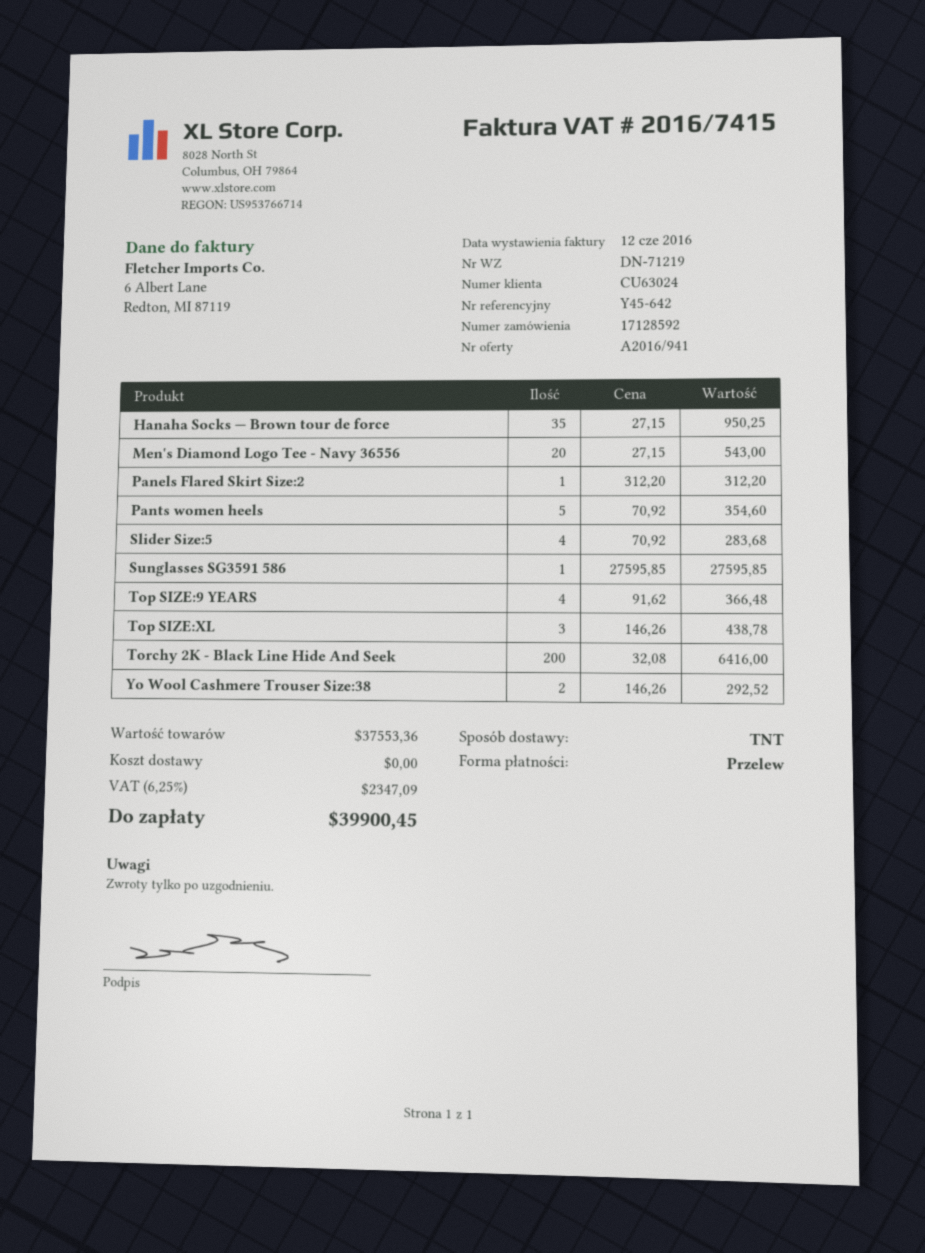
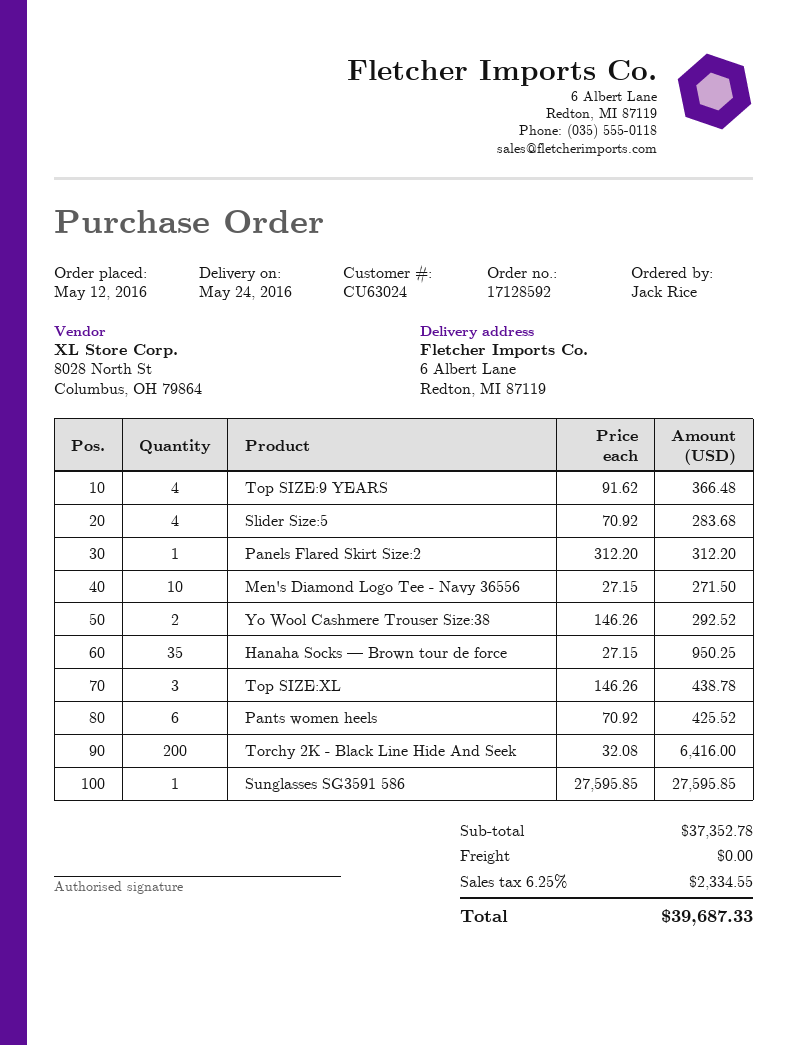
Men's Diamond Logo Tee - Navy 36556: 20 x 27.15 = 543.00 -> 10 x 27.15 = 271.50
Pants women heels: 5 x 70.92 = 354.60 -> 6 x 70.92 = 425.52
subtotal: 37553.36 -> 37352.78
tax: 6.25% = 2347.09 -> 6.25% = 2334.55
total: 39900.45 -> 39687.33

